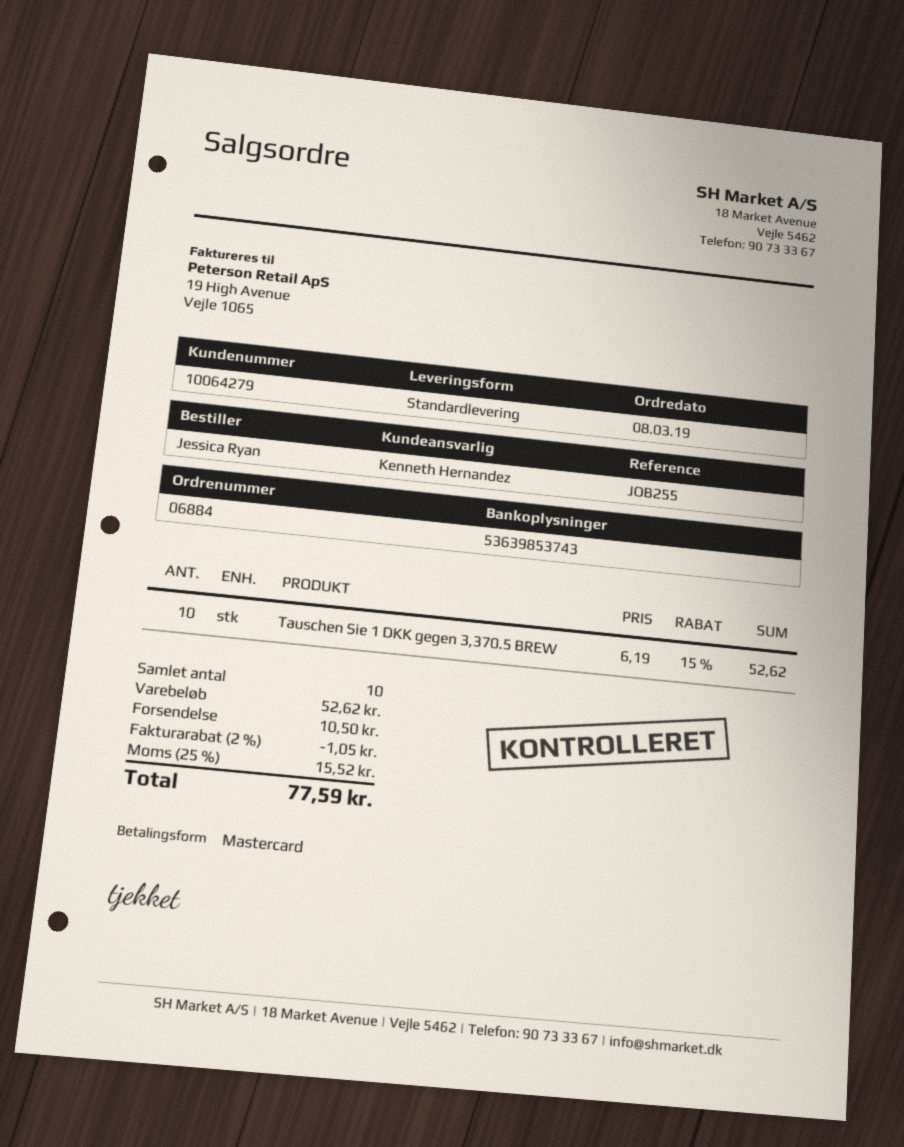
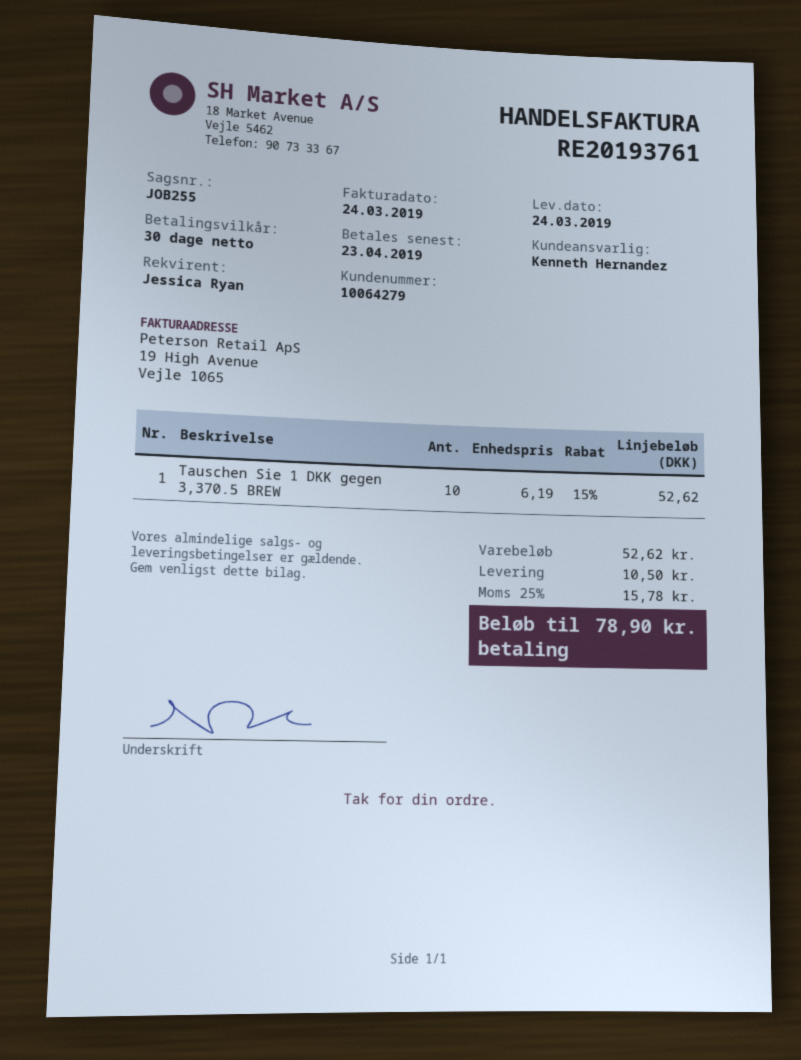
discount: 2% = 1.05 -> none
tax: 25% = 15.52 -> 25% = 15.78
total: 77.59 -> 78.90

